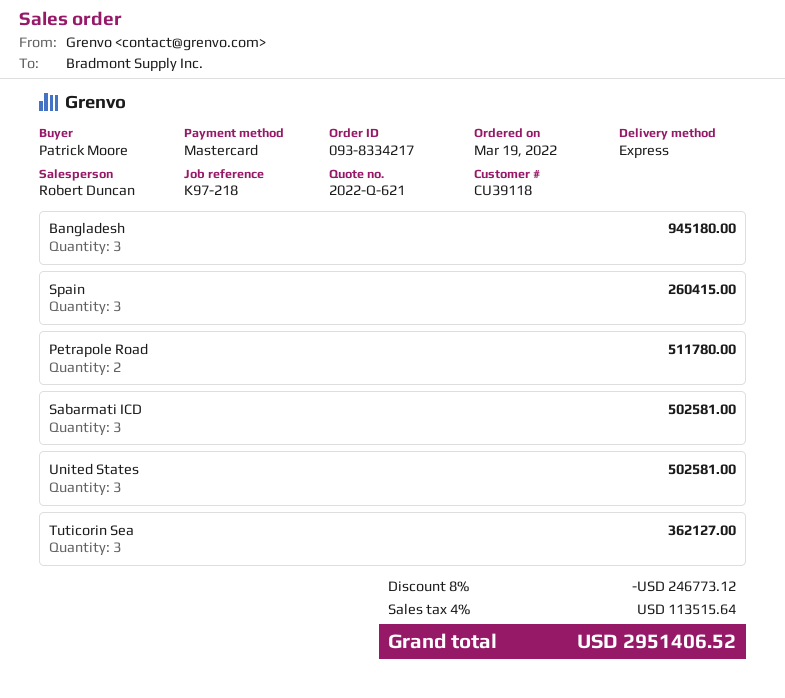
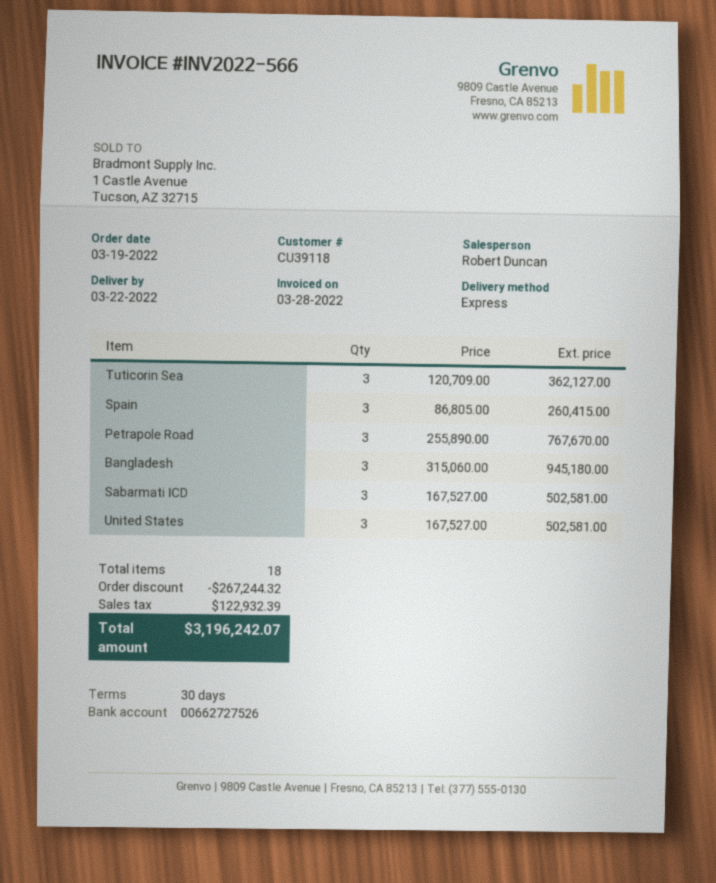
Petrapole Road: 2 for 511780.00 -> 3 for 767670.00
discount: 246773.12 -> 267244.32
tax: 113515.64 -> 122932.39
total: 2951406.52 -> 3196242.07

